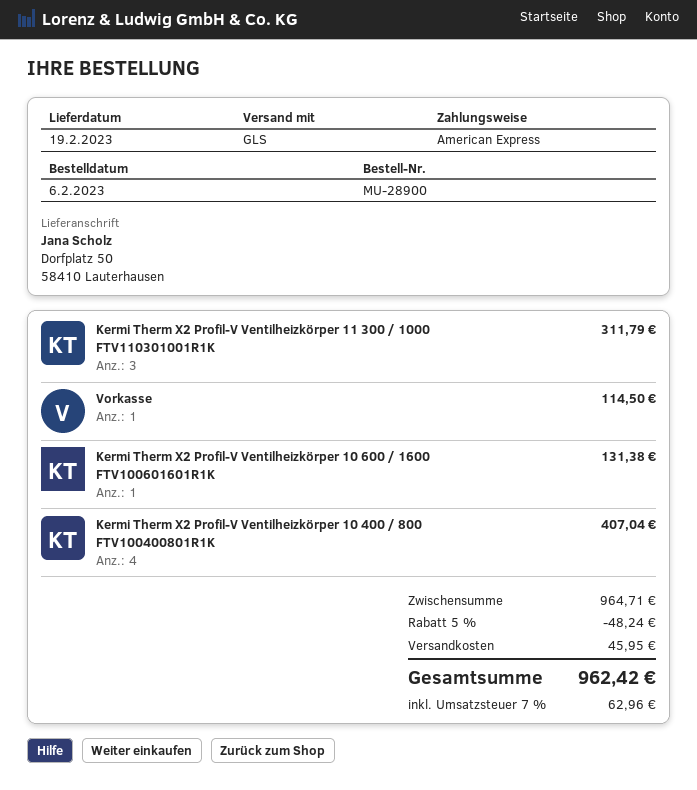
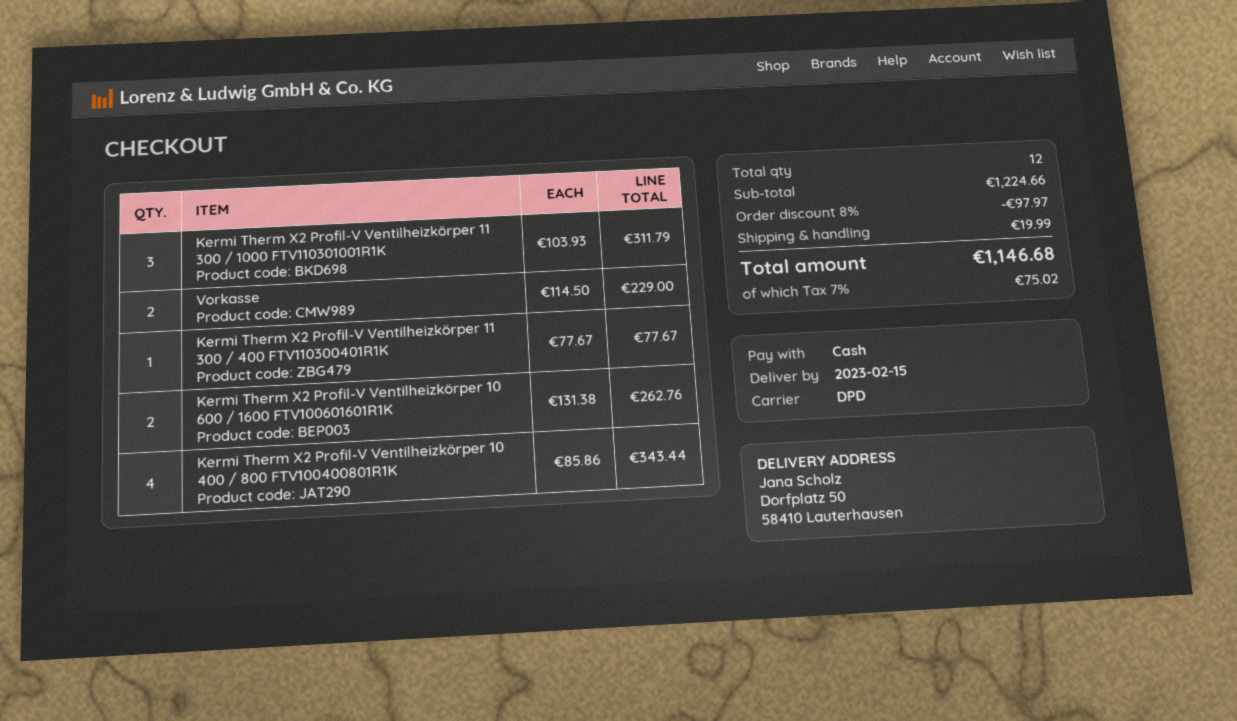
delivery date: 2023-02-19 -> 2023-02-15
payment method: American Express -> cash
shipping method: GLS -> DPD
Vorkasse: 1 for 114.50 -> 2 for 229.00
Kermi Therm X2 Profil-V Ventilheizkörper 10 600 / 1600 FTV100601601R1K: 1 for 131.38 -> 2 for 262.76
Kermi Therm X2 Profil-V Ventilheizkörper 10 400 / 800 FTV100400801R1K: 4 for 407.04 -> 4 for 343.44
Kermi Therm X2 Profil-V Ventilheizkörper 11 300 / 400 FTV110300401R1K: none -> 1 for 77.67
subtotal: 964.71 -> 1224.66
discount: 5% = 48.24 -> 8% = 97.97
shipping: 45.95 -> 19.99
tax: 7% = 62.96 -> 7% = 75.02
total: 962.42 -> 1146.68

